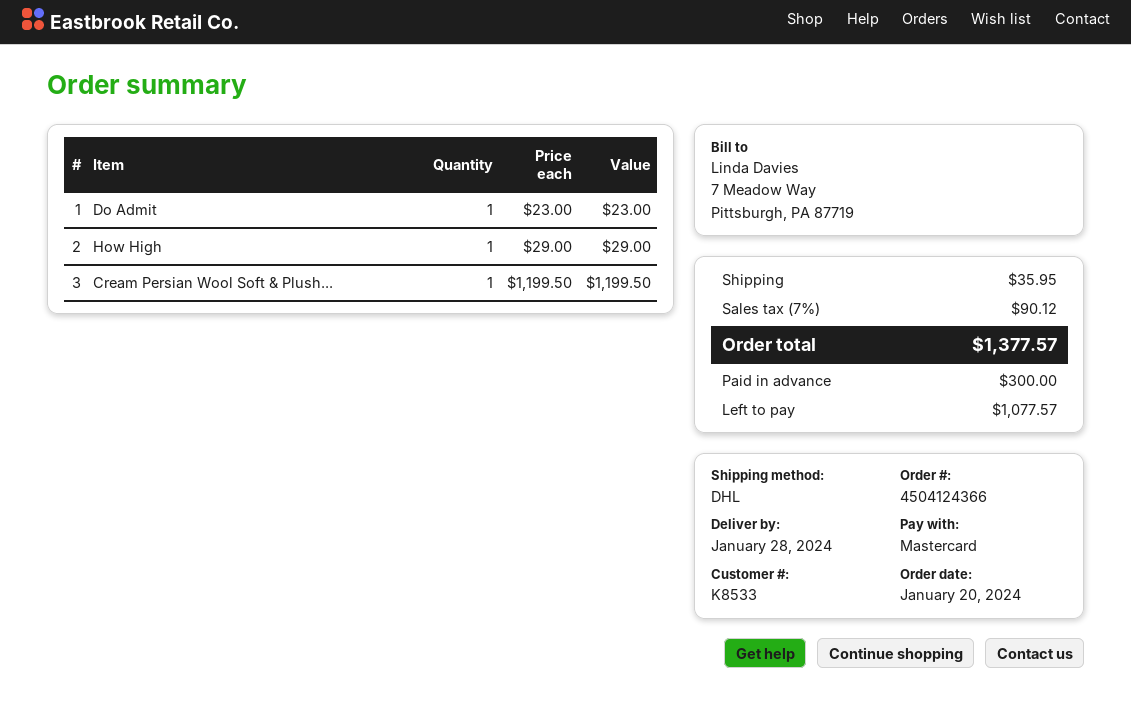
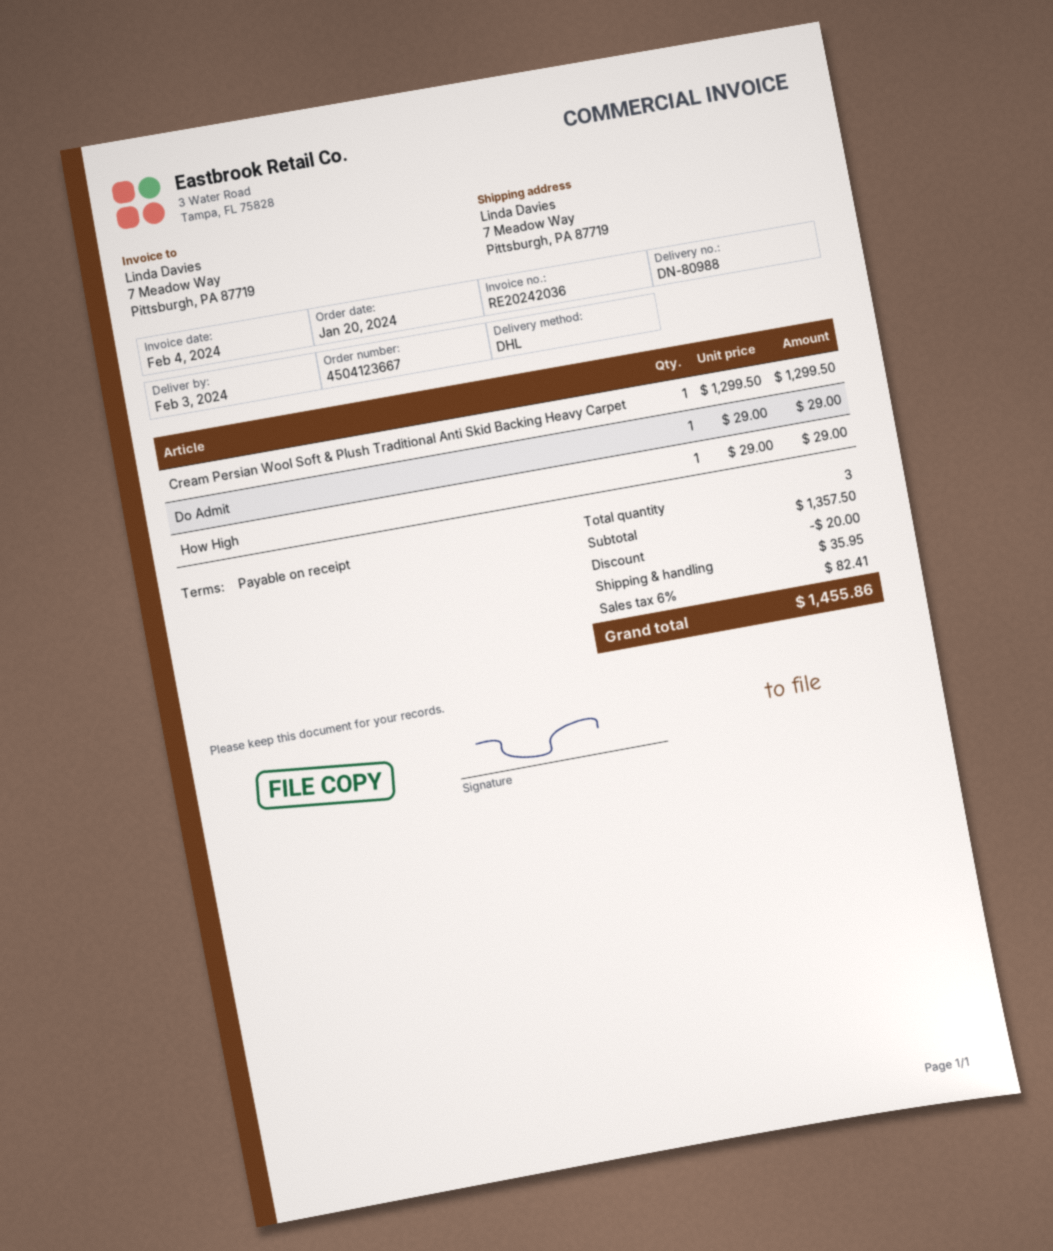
order number: 4504124366 -> 4504123667
delivery date: 2024-01-28 -> 2024-02-03
Do Admit: 1 x 23.00 = 23.00 -> 1 x 29.00 = 29.00
Cream Persian Wool Soft & Plush...: 1 x 1199.50 = 1199.50 -> 1 x 1299.50 = 1299.50
discount: none -> 20.00
tax: 7% = 90.12 -> 6% = 82.41
total: 1377.57 -> 1455.86

